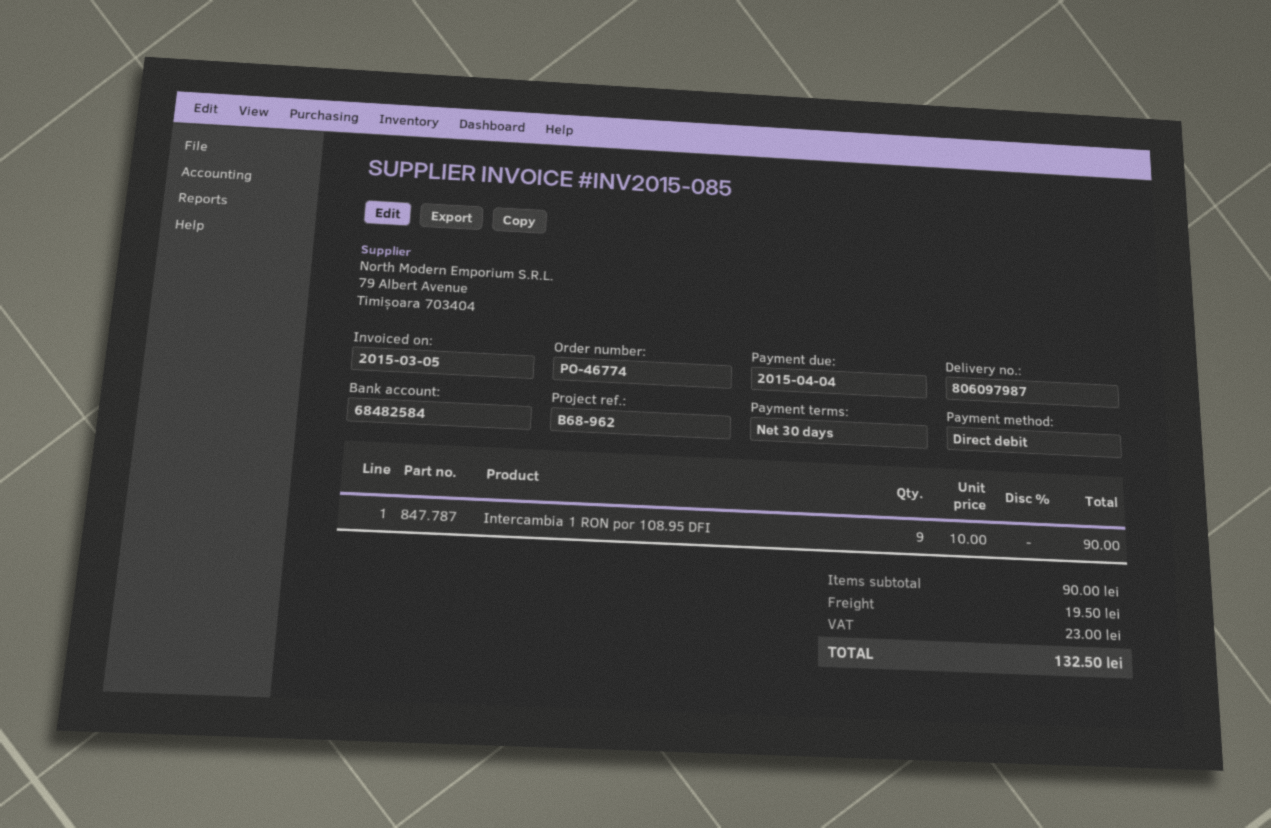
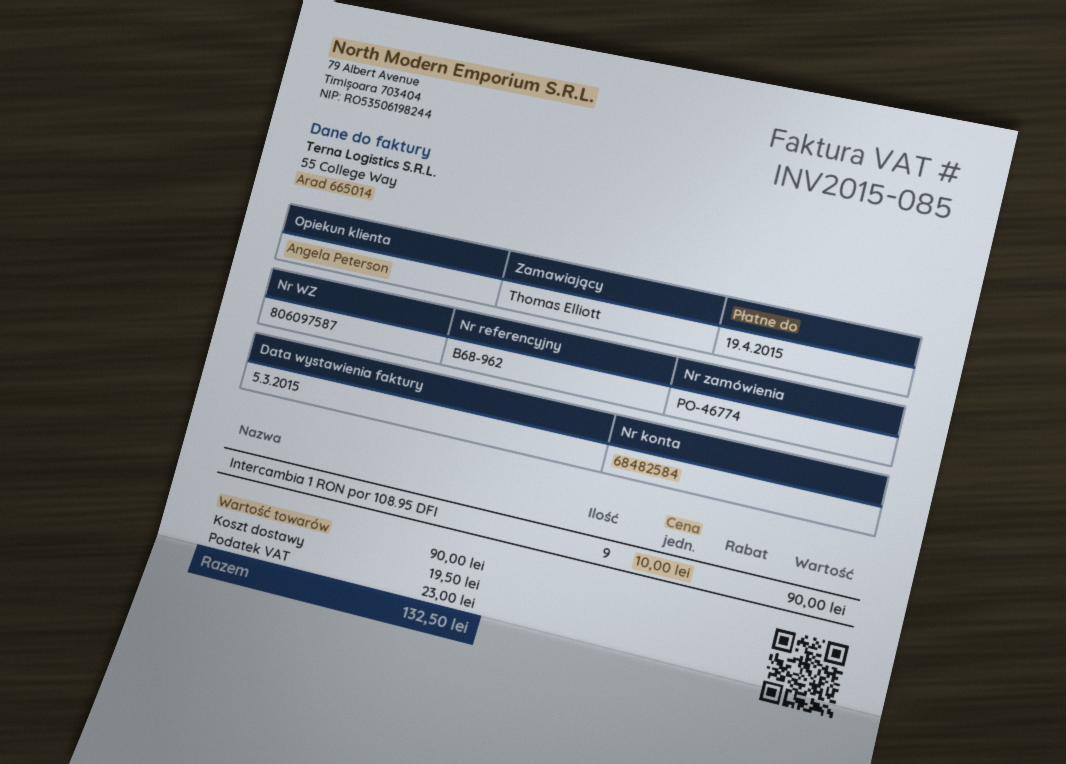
delivery note number: 806097987 -> 806097587
due date: 2015-04-04 -> 2015-04-19

